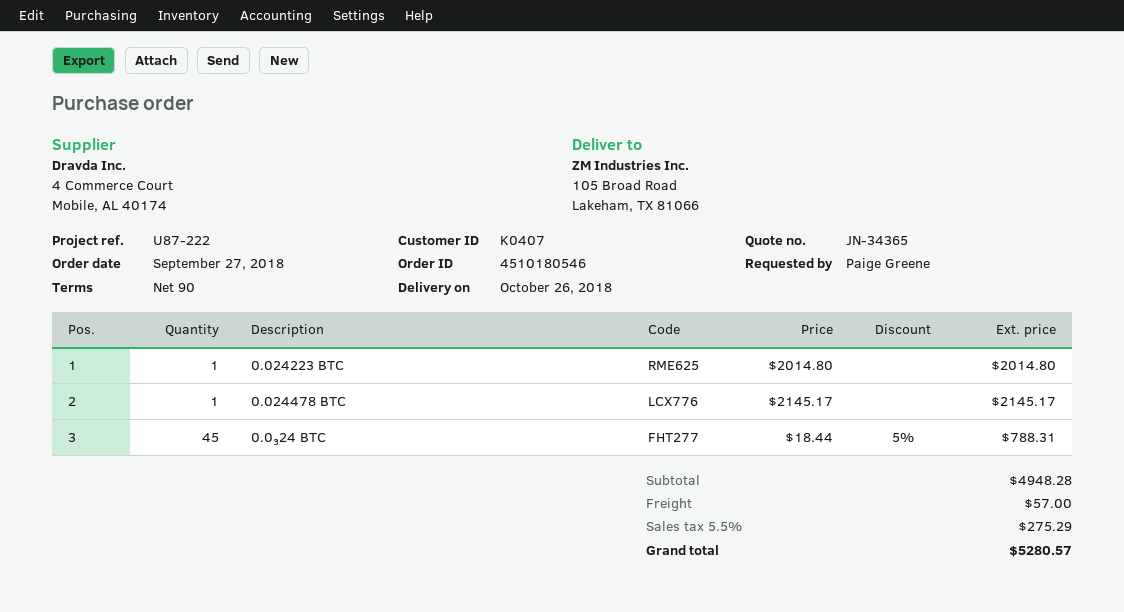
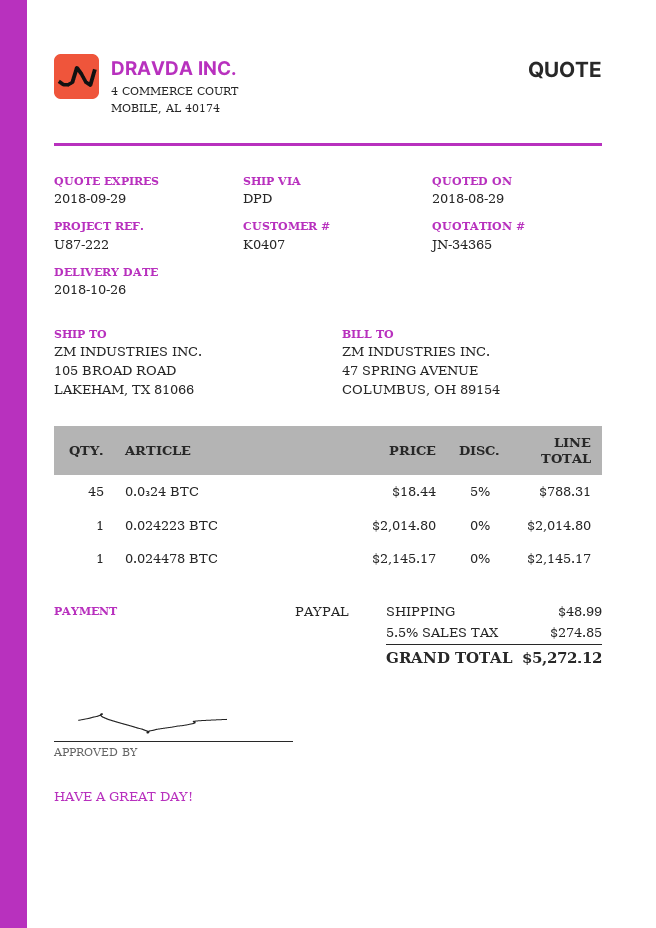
shipping: 57.00 -> 48.99
tax: 5.5% = 275.29 -> 5.5% = 274.85
total: 5280.57 -> 5272.12

